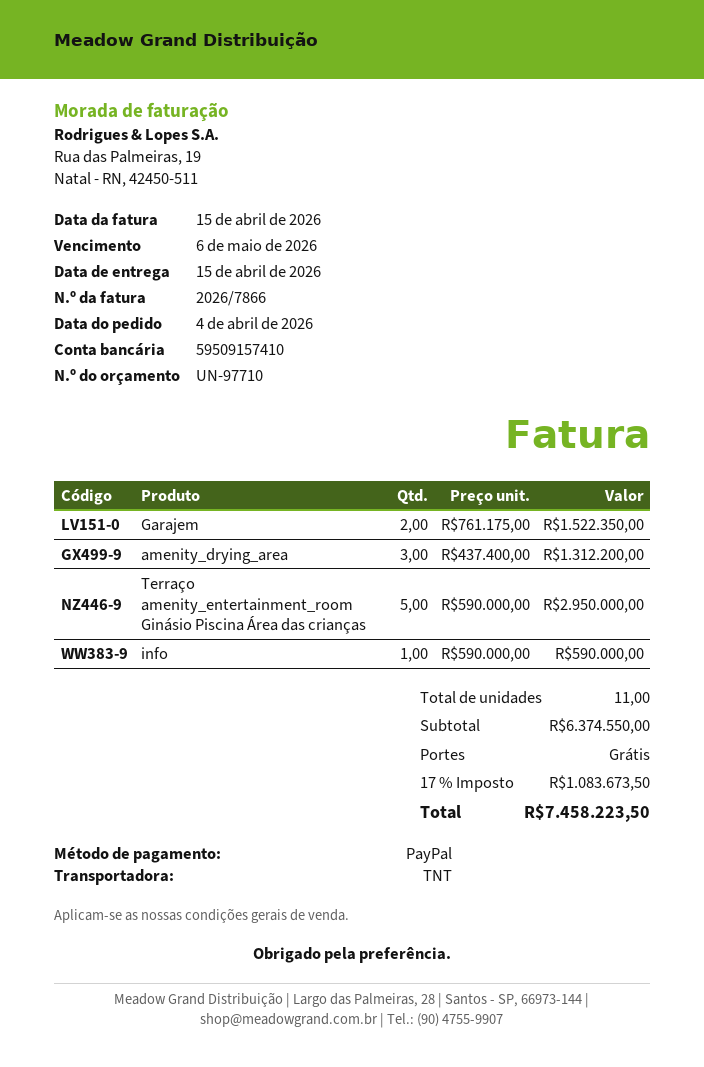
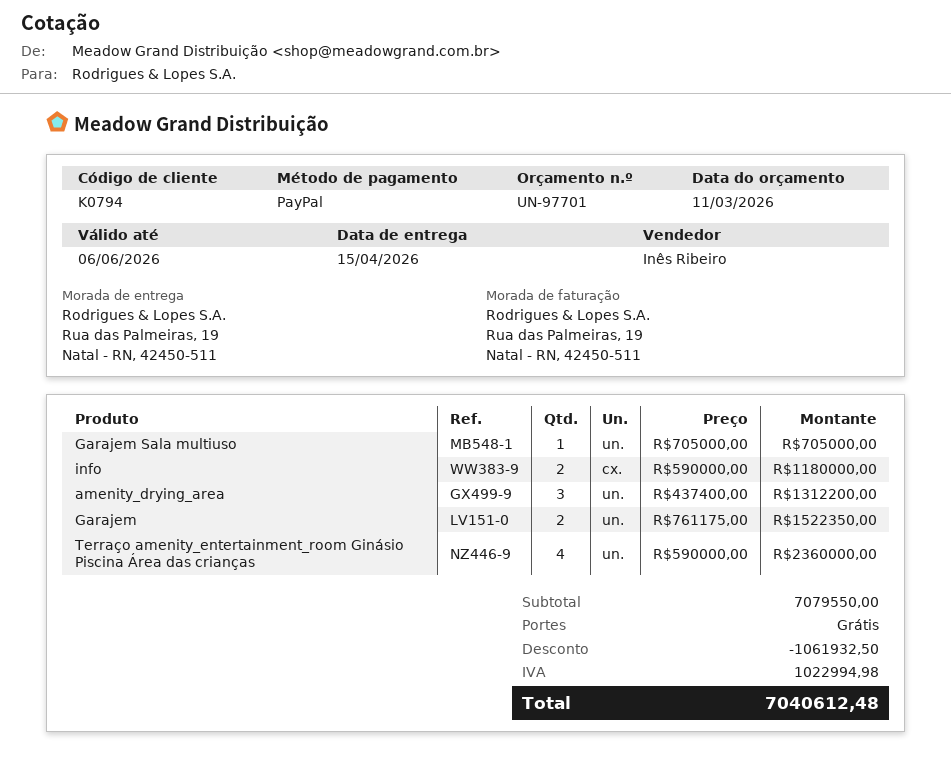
quote number: UN-97710 -> UN-97701
Terraço amenity_entertainment_room Ginásio Piscina Área das crianças: 5 x 590000.00 = 2950000.00 -> 4 x 590000.00 = 2360000.00
info: 1 x 590000.00 = 590000.00 -> 2 x 590000.00 = 1180000.00
Garajem Sala multiuso: none -> 1 x 705000.00 = 705000.00
subtotal: 6374550.00 -> 7079550.00
discount: none -> 1061932.50
tax: 1083673.50 -> 1022994.98
total: 7458223.50 -> 7040612.48

